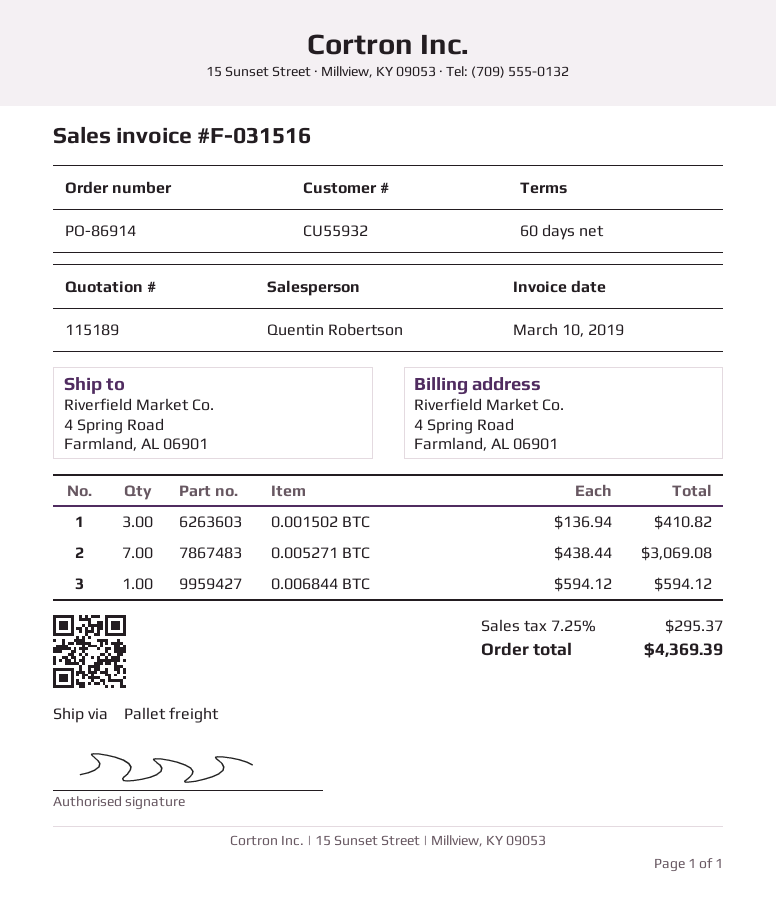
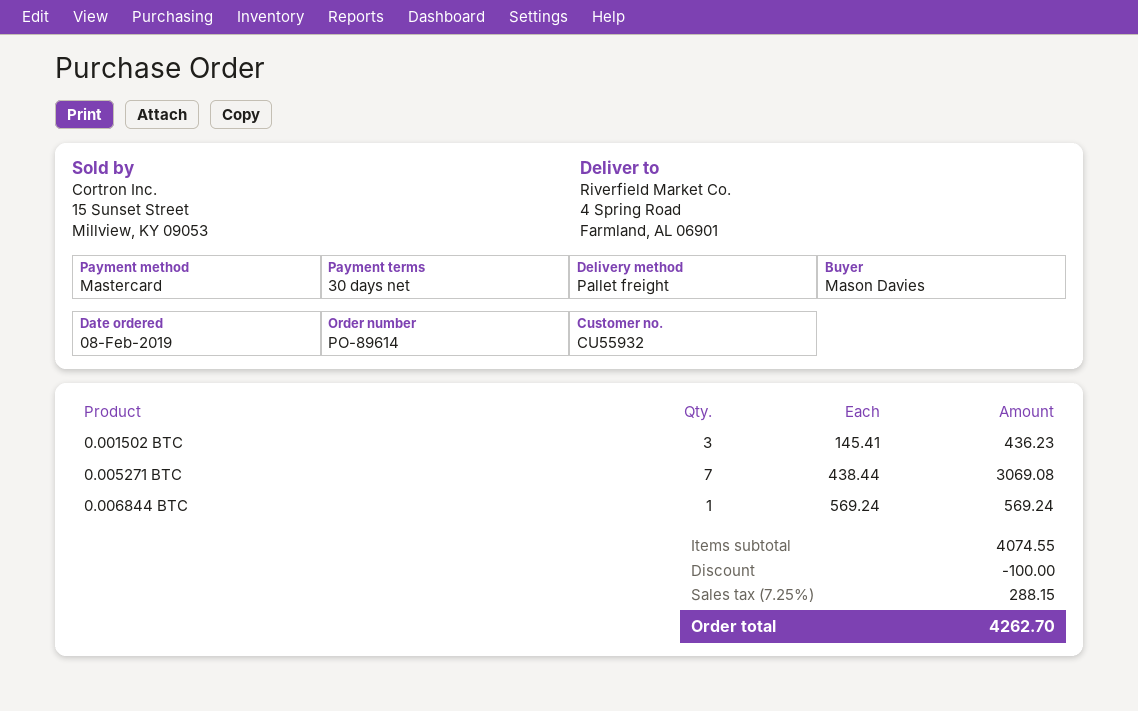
order number: PO-86914 -> PO-89614
payment terms: 60 days -> 30 days
0.001502 BTC: 3 x 136.94 = 410.82 -> 3 x 145.41 = 436.23
0.006844 BTC: 1 x 594.12 = 594.12 -> 1 x 569.24 = 569.24
discount: none -> 100.00
tax: 7.25% = 295.37 -> 7.25% = 288.15
total: 4369.39 -> 4262.70

